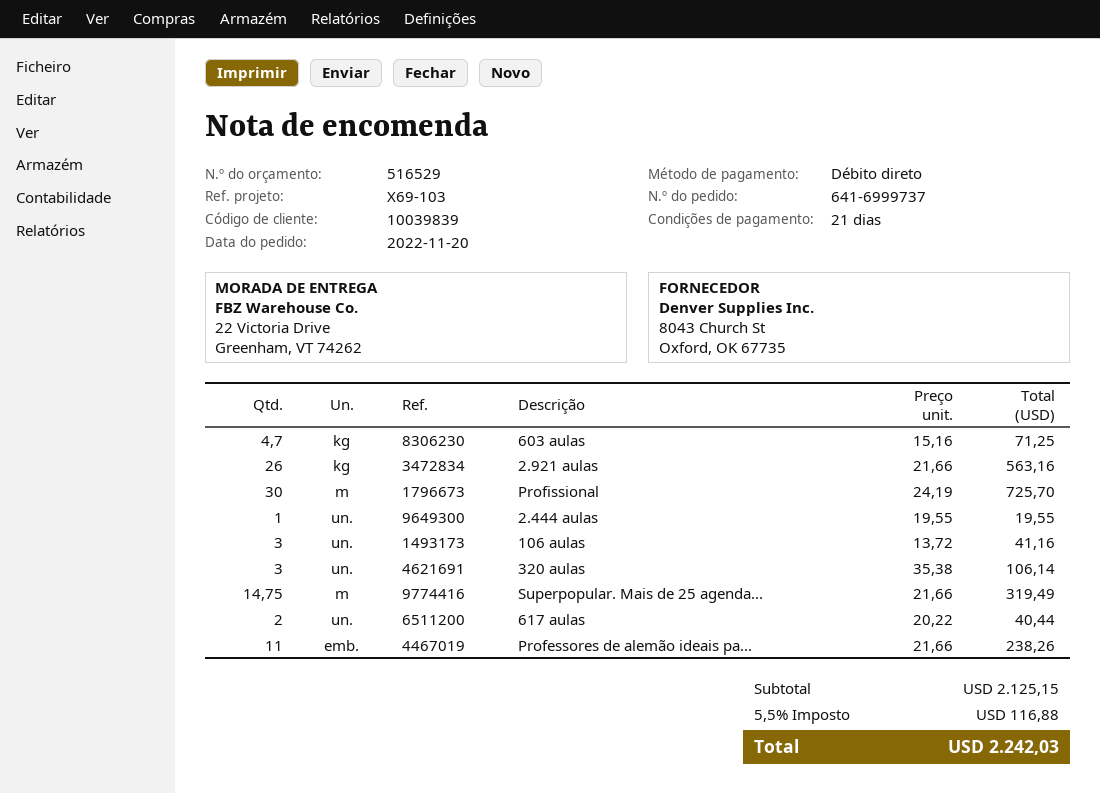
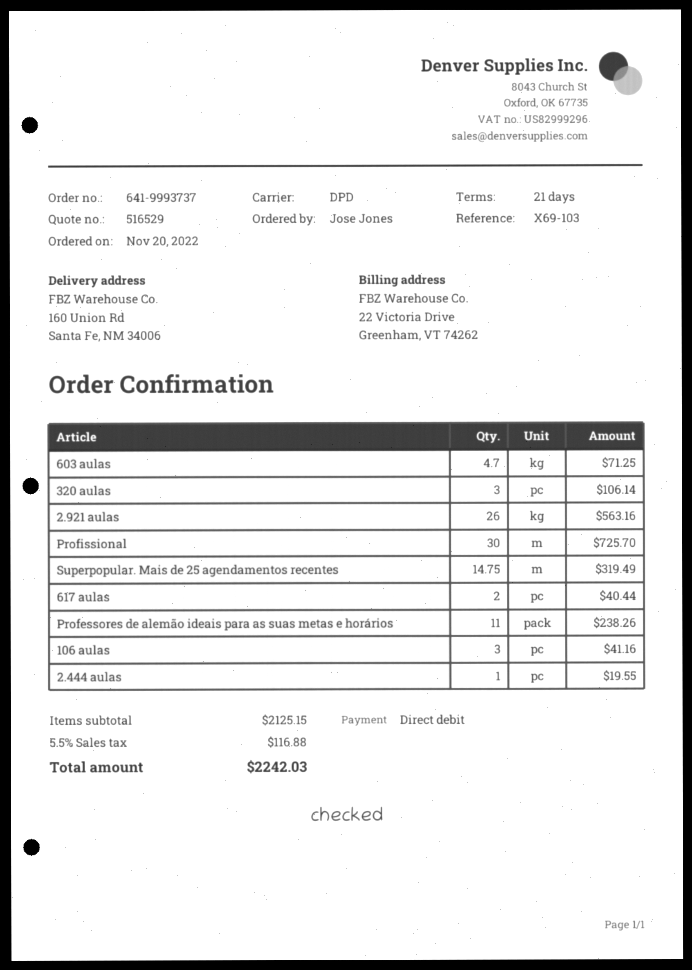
order number: 641-6999737 -> 641-9993737
ship to: 22 Victoria Drive, Greenham, VT 74262 -> 160 Union Rd, Santa Fe, NM 34006

